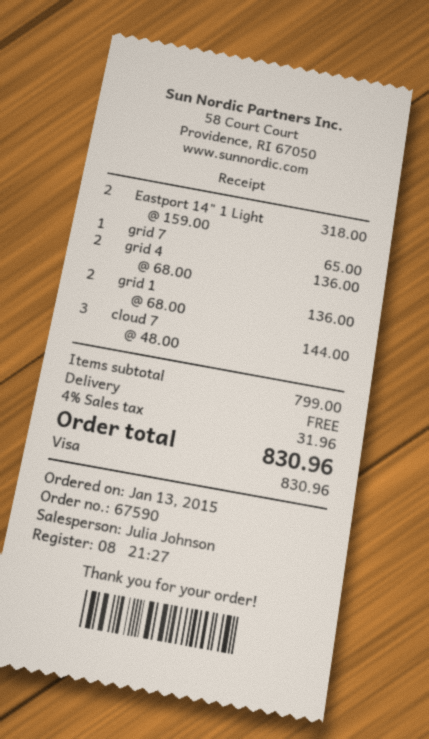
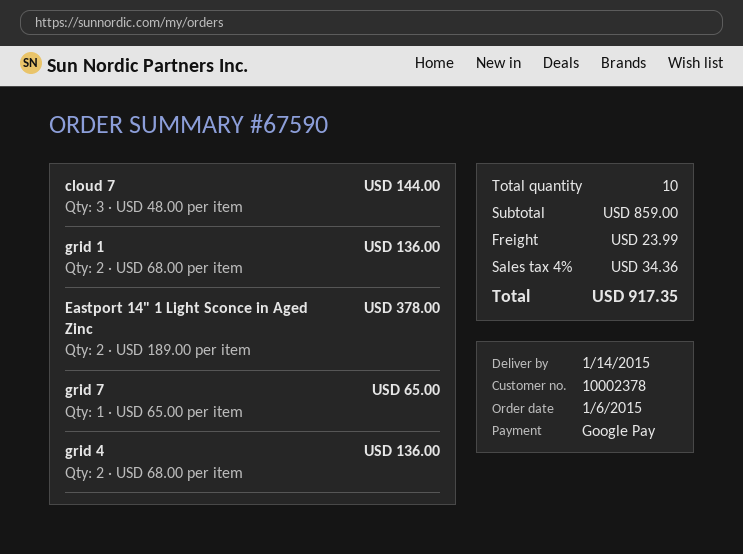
order date: 2015-01-13 -> 2015-01-06
payment method: Visa -> Google Pay
Eastport 14" 1 Light: 2 x 159.00 = 318.00 -> 2 x 189.00 = 378.00
subtotal: 799.00 -> 859.00
shipping: 0.00 -> 23.99
tax: 4% = 31.96 -> 4% = 34.36
total: 830.96 -> 917.35

